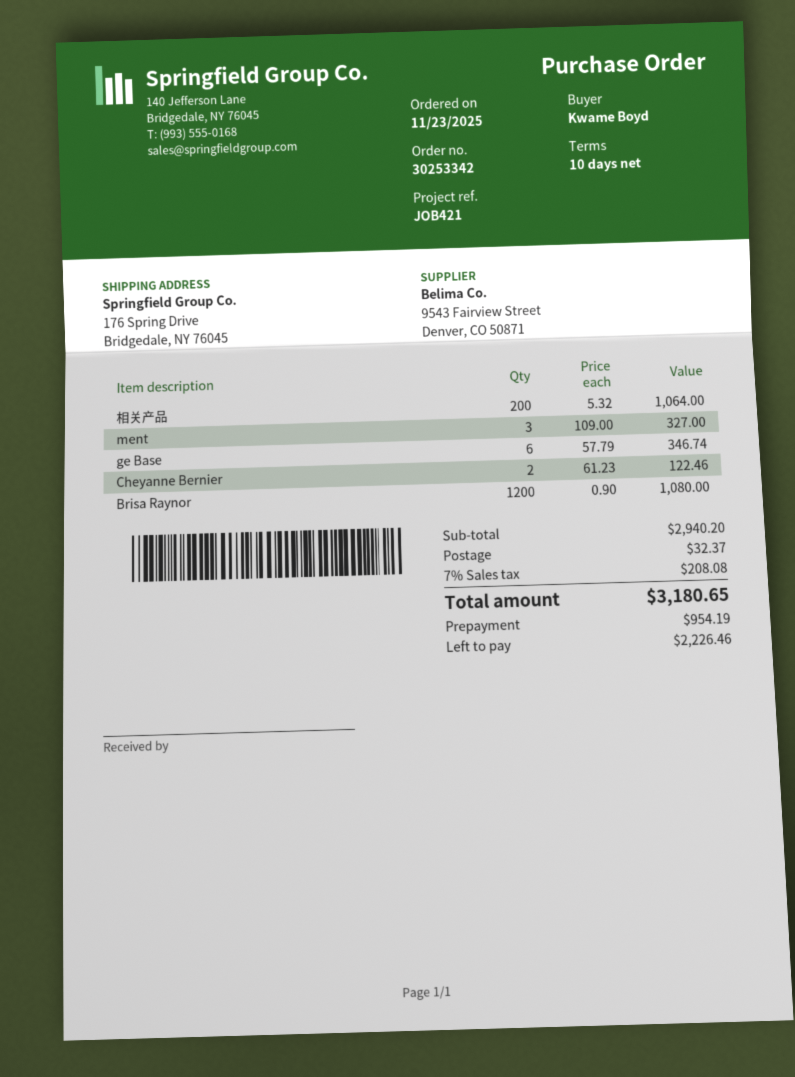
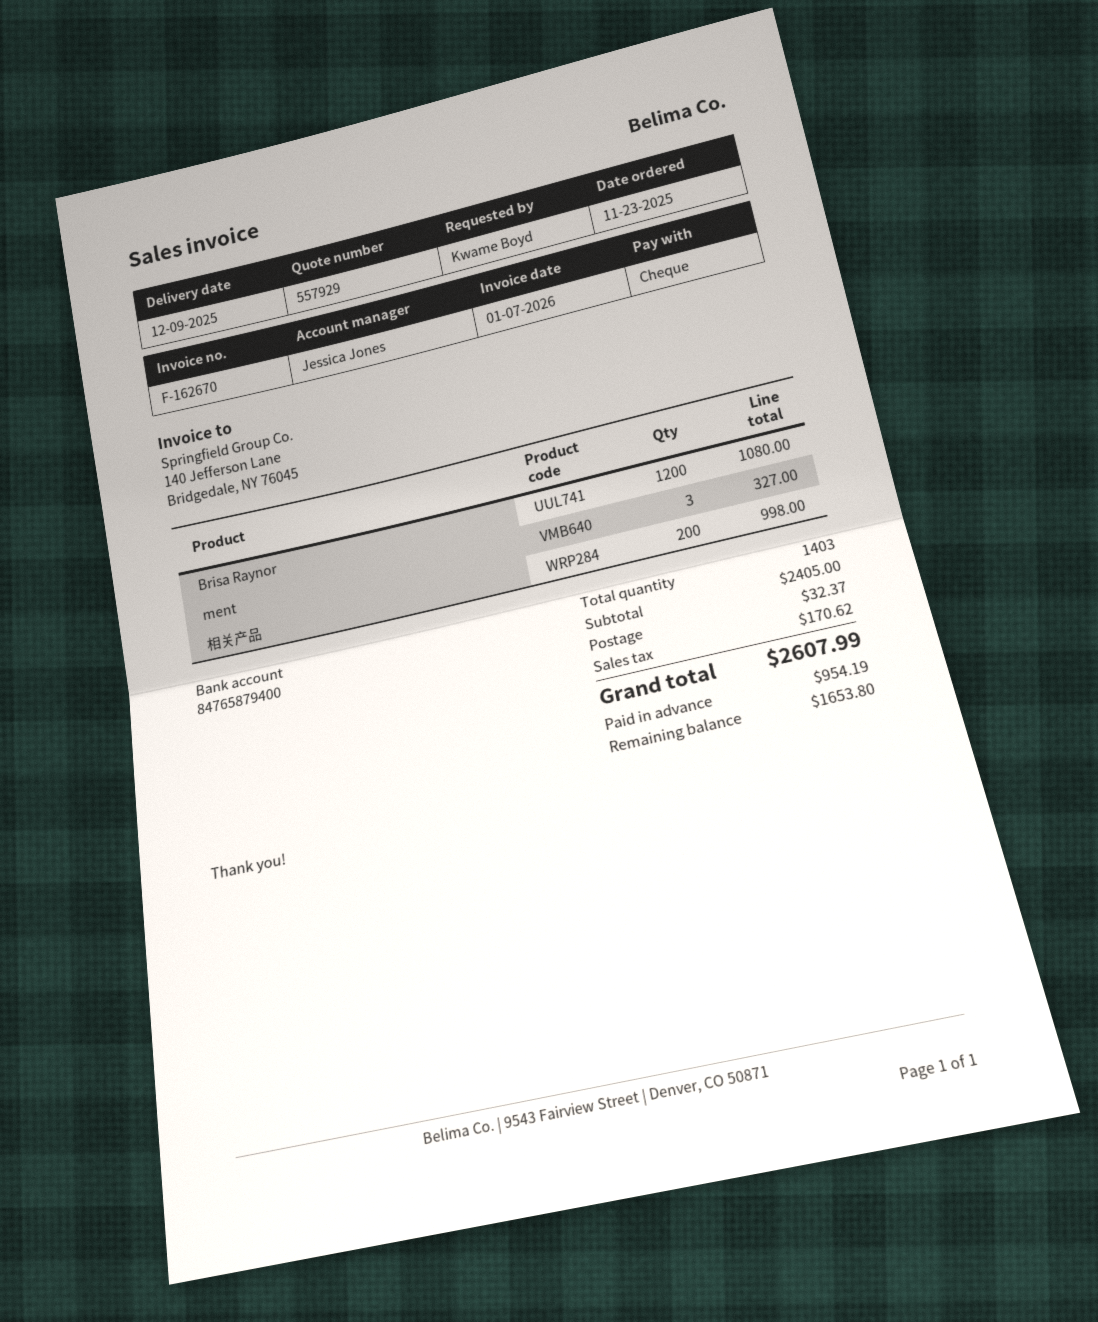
相关产品: 200 for 1064.00 -> 200 for 998.00
ge Base: 6 for 346.74 -> none
Cheyanne Bernier: 2 for 122.46 -> none
subtotal: 2940.20 -> 2405.00
tax: 208.08 -> 170.62
total: 3180.65 -> 2607.99
balance: 2226.46 -> 1653.80

